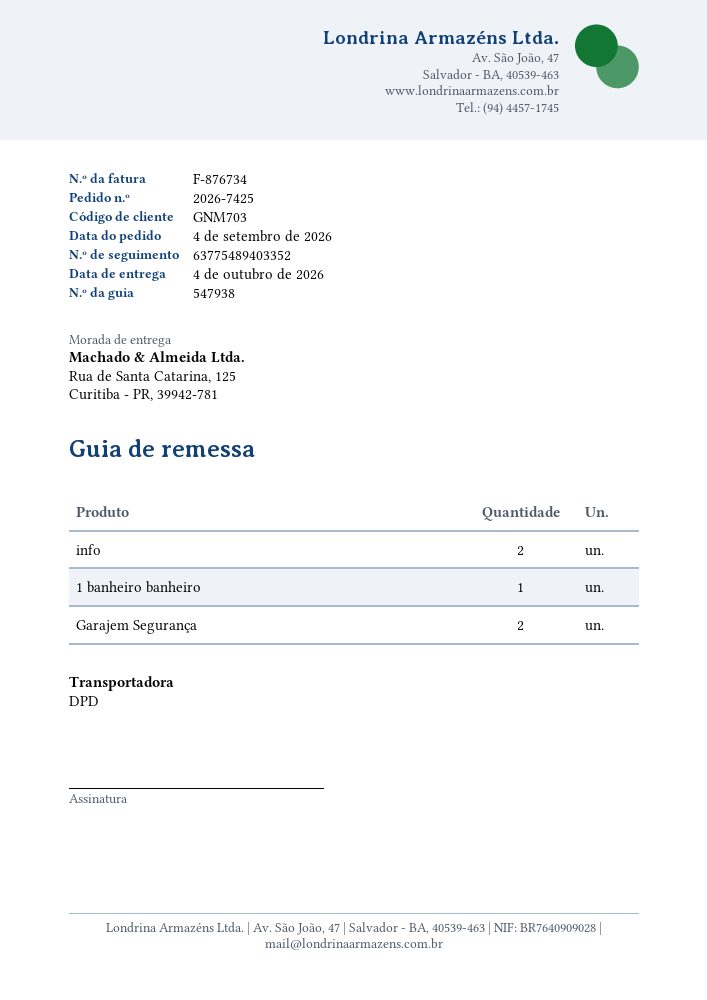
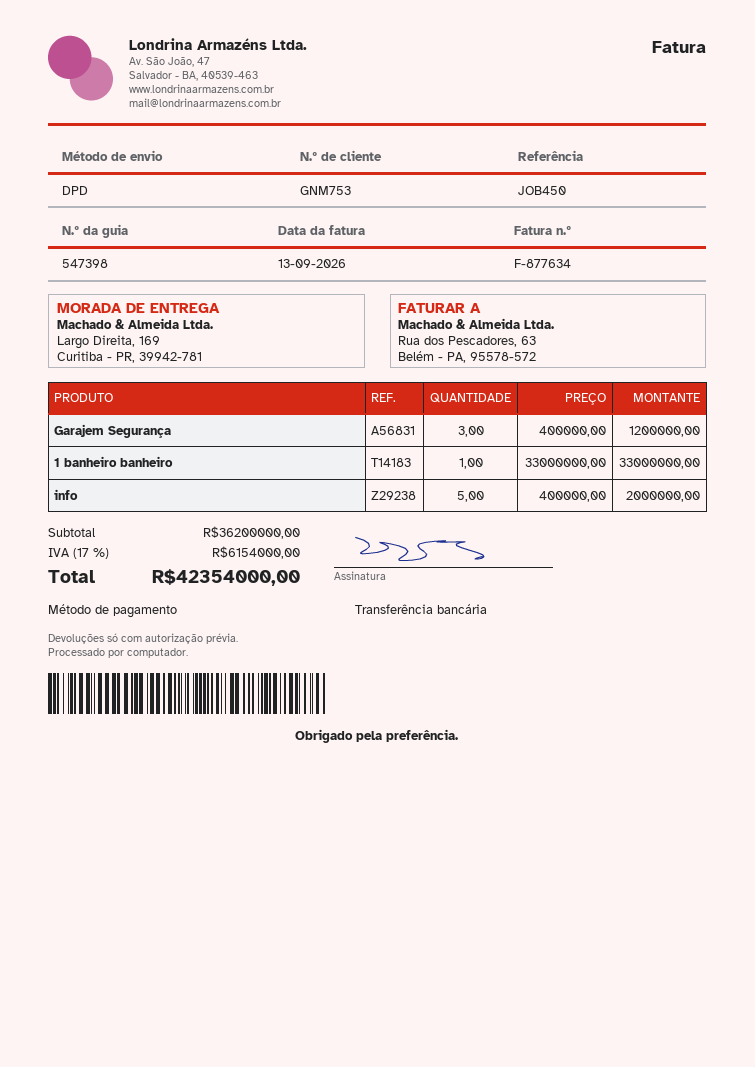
delivery note number: 547938 -> 547398
invoice number: F-876734 -> F-877634
customer number: GNM703 -> GNM753
ship to: Rua de Santa Catarina, 125, Curitiba - PR, 39942-781 -> Largo Direita, 169, Curitiba - PR, 39942-781
info: 2 -> 5
Garajem Segurança: 2 -> 3

